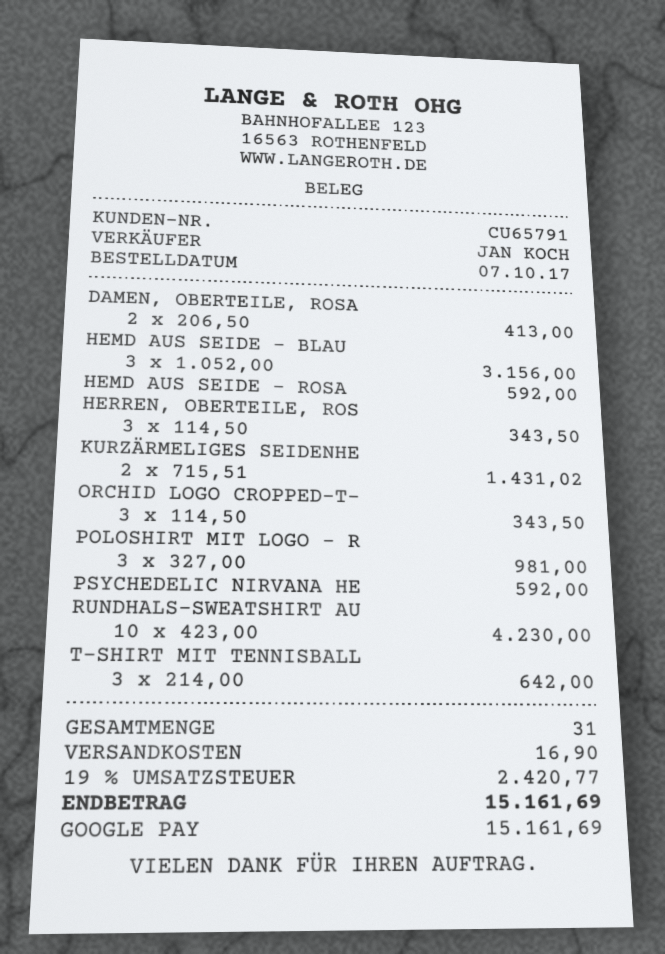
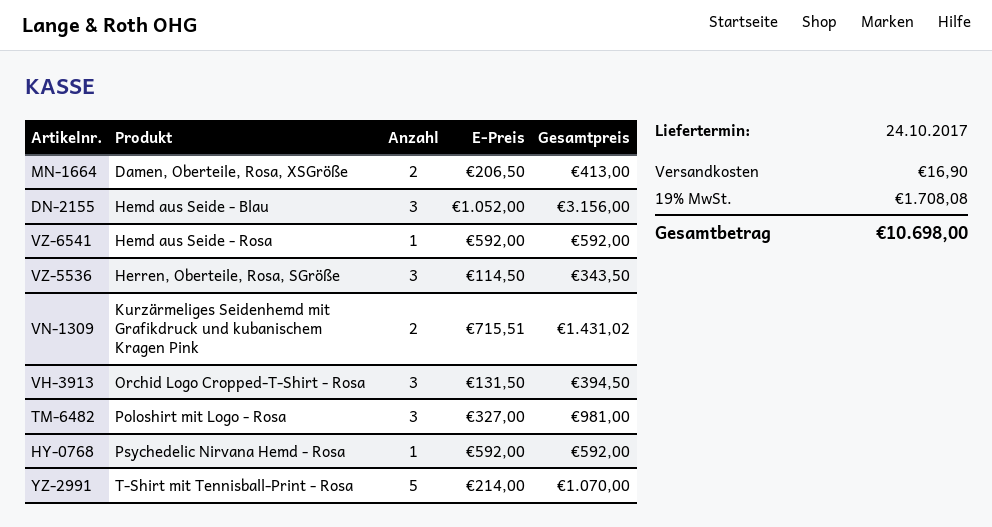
ORCHID LOGO CROPPED-T-: 3 x 114.50 = 343.50 -> 3 x 131.50 = 394.50
RUNDHALS-SWEATSHIRT AU: 10 x 423.00 = 4230.00 -> none
T-SHIRT MIT TENNISBALL: 3 x 214.00 = 642.00 -> 5 x 214.00 = 1070.00
tax: 19% = 2420.77 -> 19% = 1708.08
total: 15161.69 -> 10698.00

